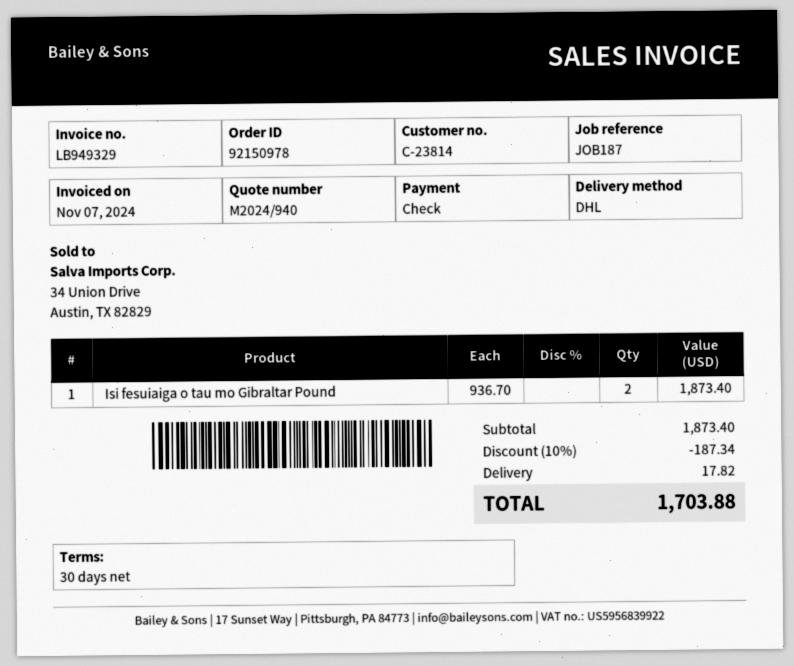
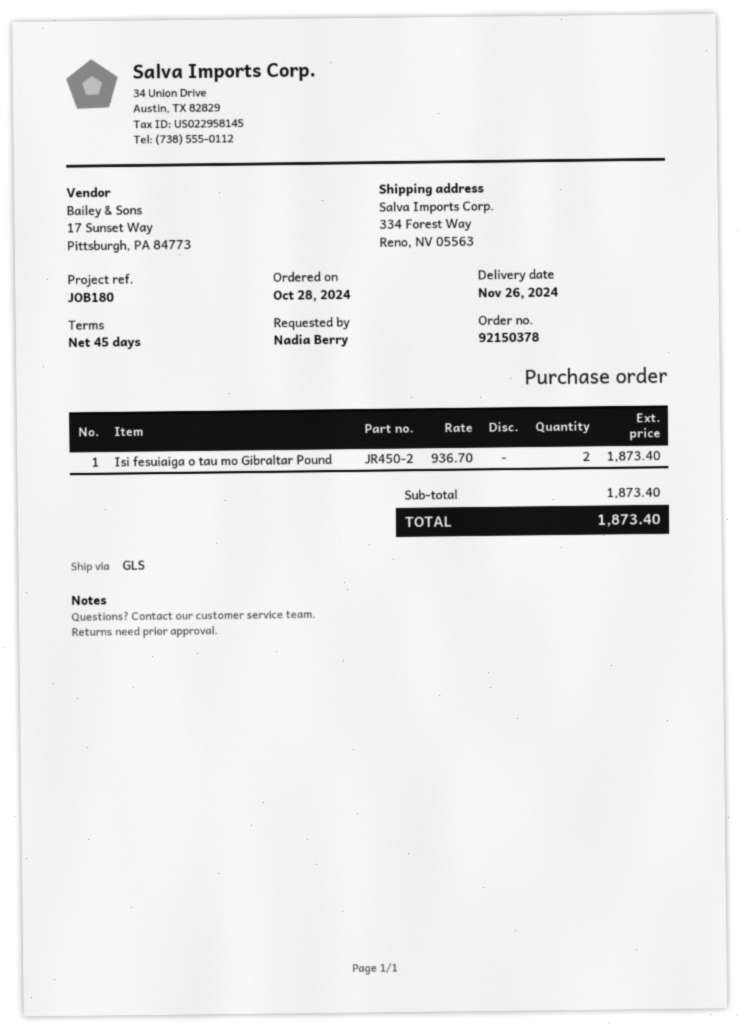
order number: 92150978 -> 92150378
payment terms: 30 days -> 45 days
reference: JOB187 -> JOB180
shipping method: DHL -> GLS
discount: 10% = 187.34 -> none
shipping: 17.82 -> none
total: 1703.88 -> 1873.40

